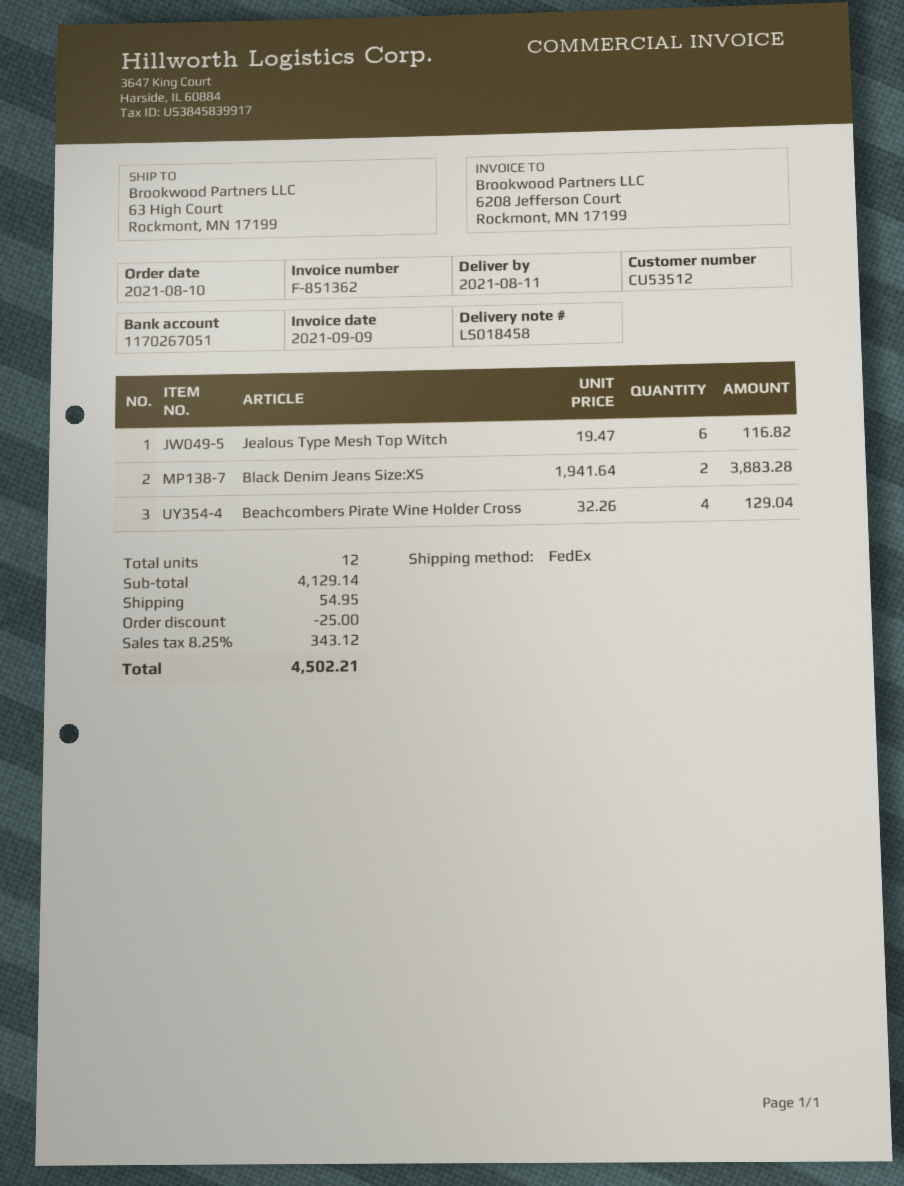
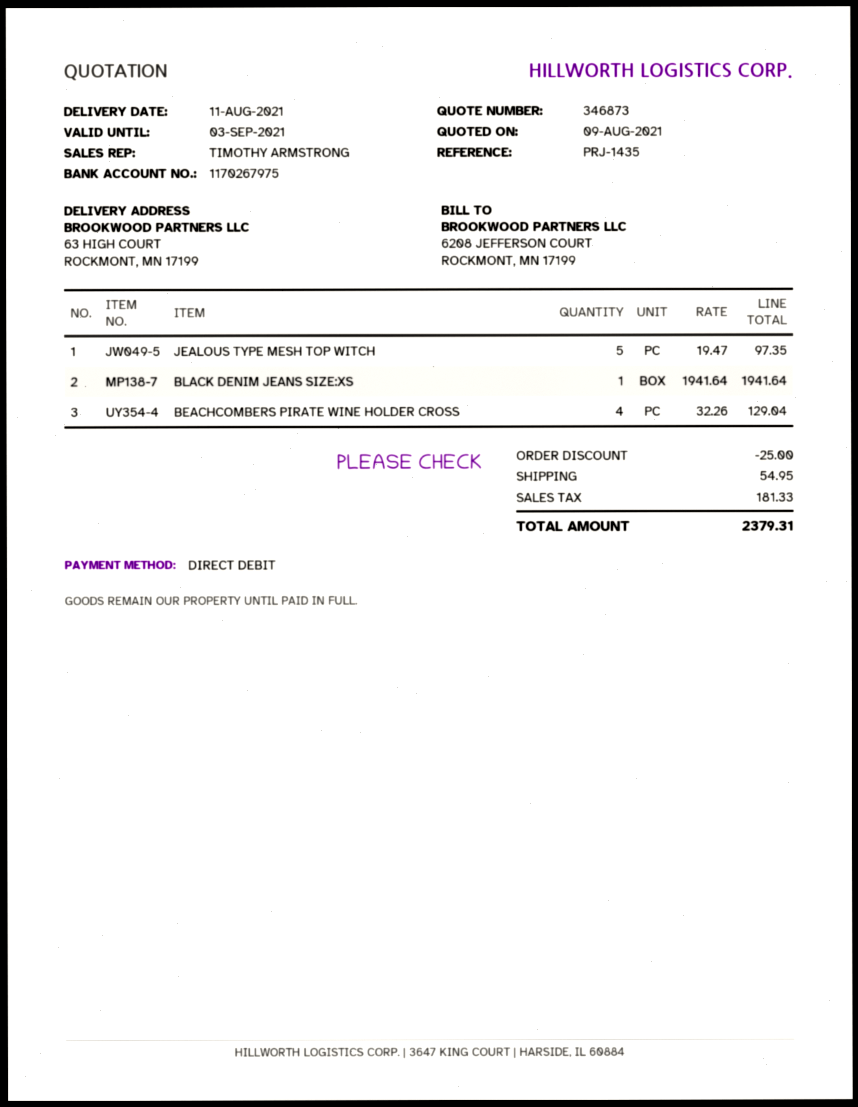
bank account: 1170267051 -> 1170267975
Jealous Type Mesh Top Witch: 6 x 19.47 = 116.82 -> 5 x 19.47 = 97.35
Black Denim Jeans Size:XS: 2 x 1941.64 = 3883.28 -> 1 x 1941.64 = 1941.64
tax: 343.12 -> 181.33
total: 4502.21 -> 2379.31

